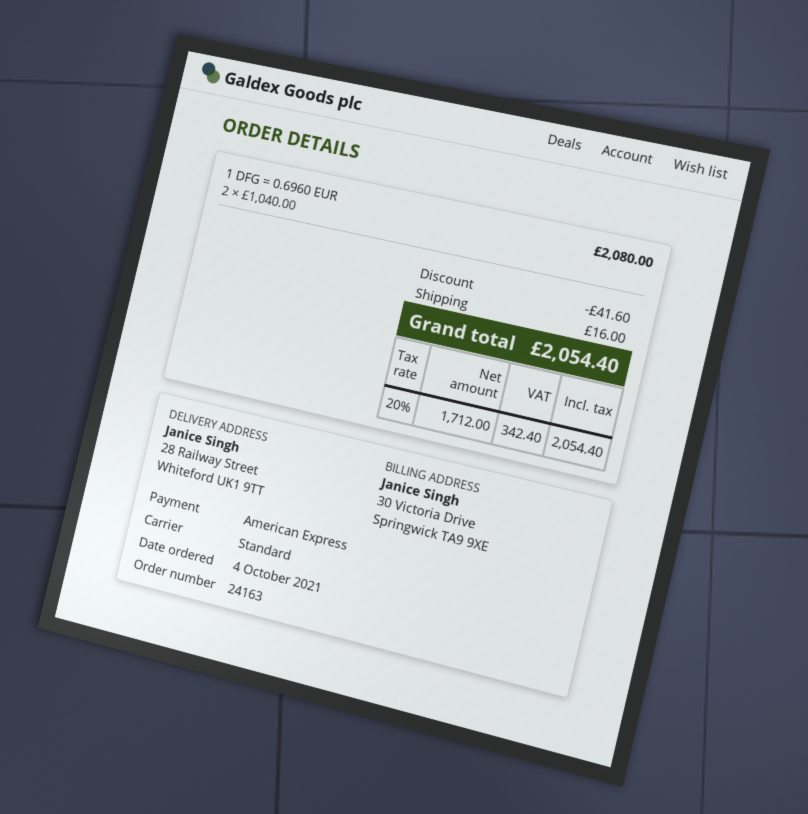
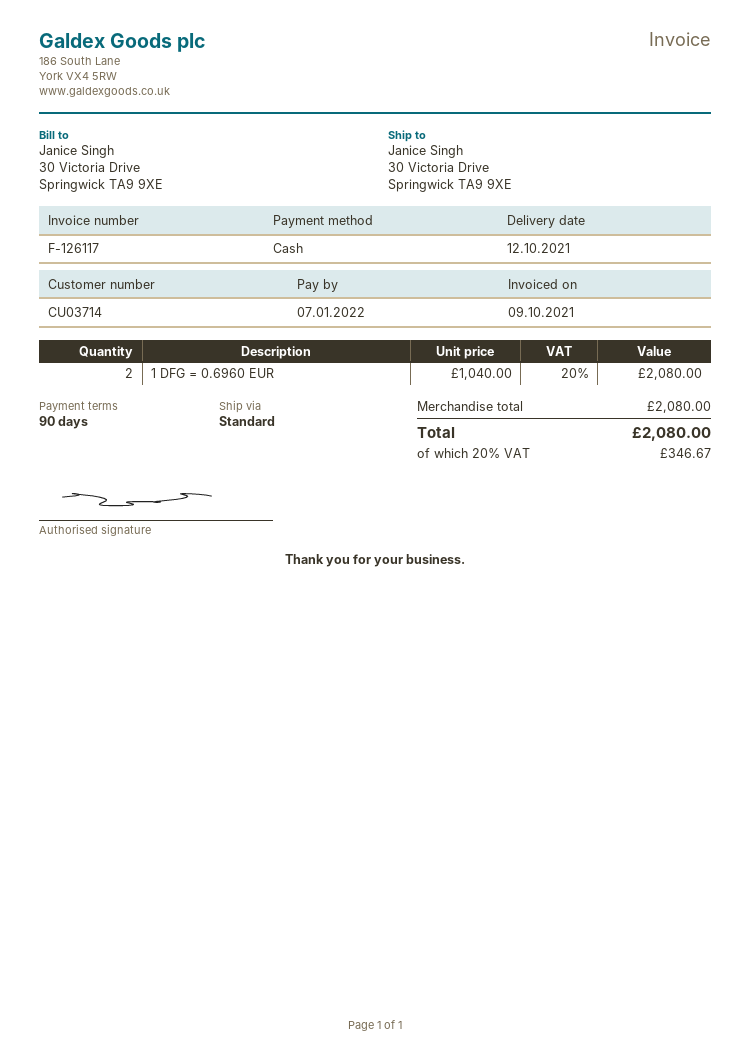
payment method: American Express -> cash
ship to: 28 Railway Street, Whiteford UK1 9TT -> 30 Victoria Drive, Springwick TA9 9XE
discount: 41.60 -> none
shipping: 16.00 -> none
tax: 20% = 342.40 -> 20% = 346.67
total: 2054.40 -> 2080.00

